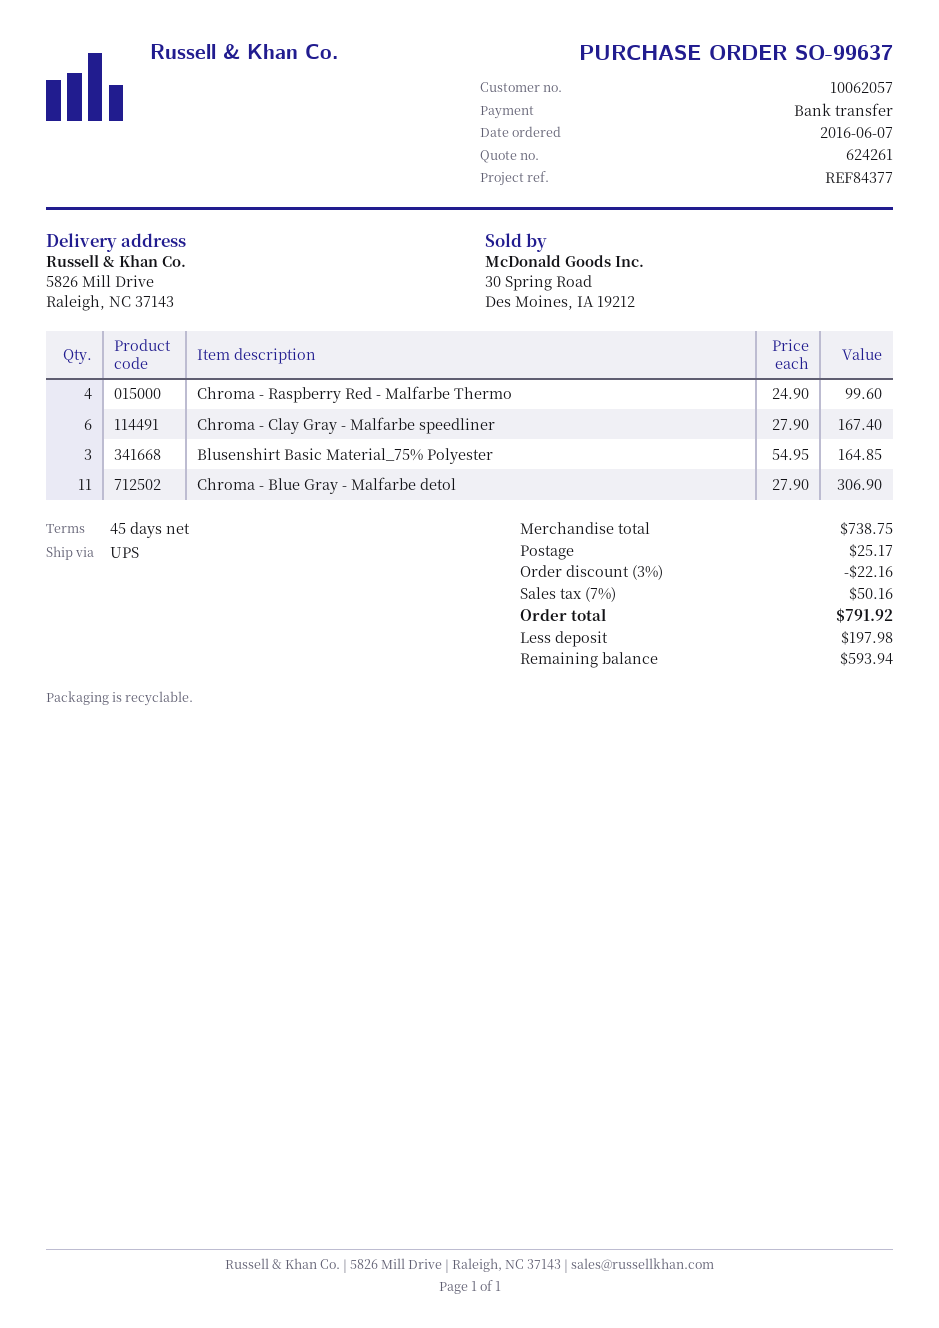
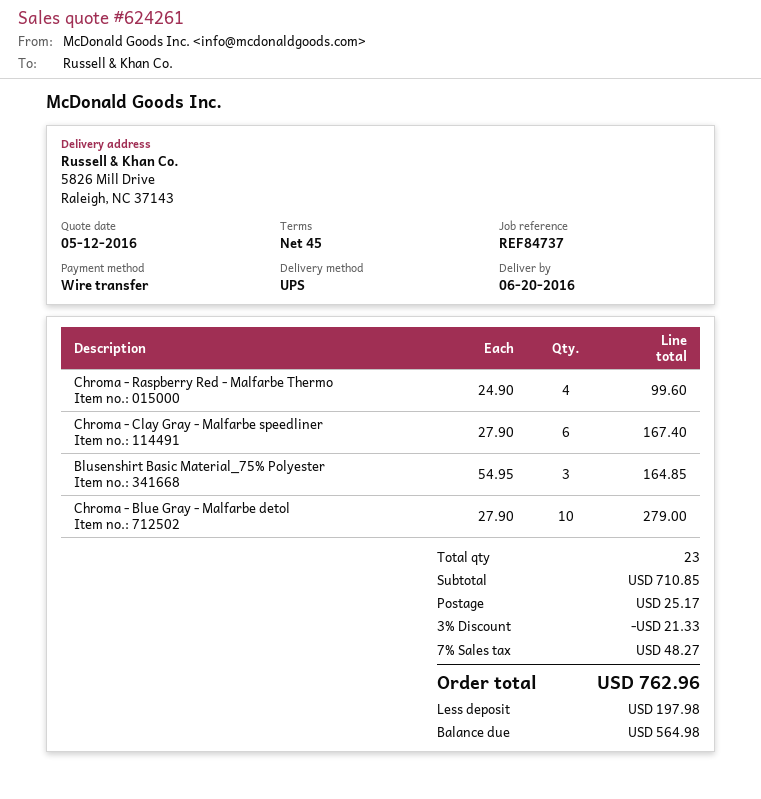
reference: REF84377 -> REF84737
Chroma - Blue Gray - Malfarbe detol: 11 x 27.90 = 306.90 -> 10 x 27.90 = 279.00
subtotal: 738.75 -> 710.85
discount: 3% = 22.16 -> 3% = 21.33
tax: 7% = 50.16 -> 7% = 48.27
total: 791.92 -> 762.96
balance: 593.94 -> 564.98

